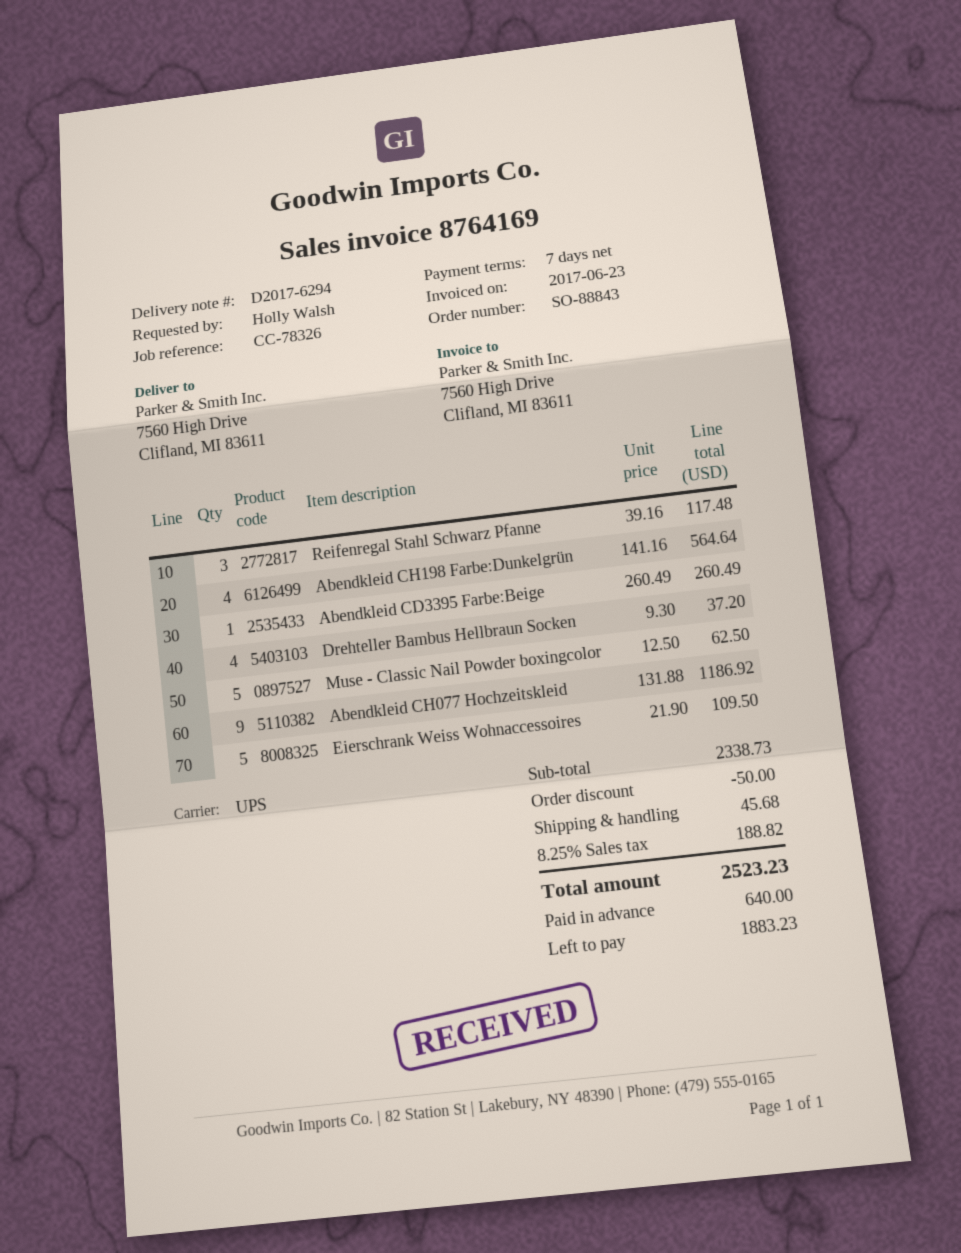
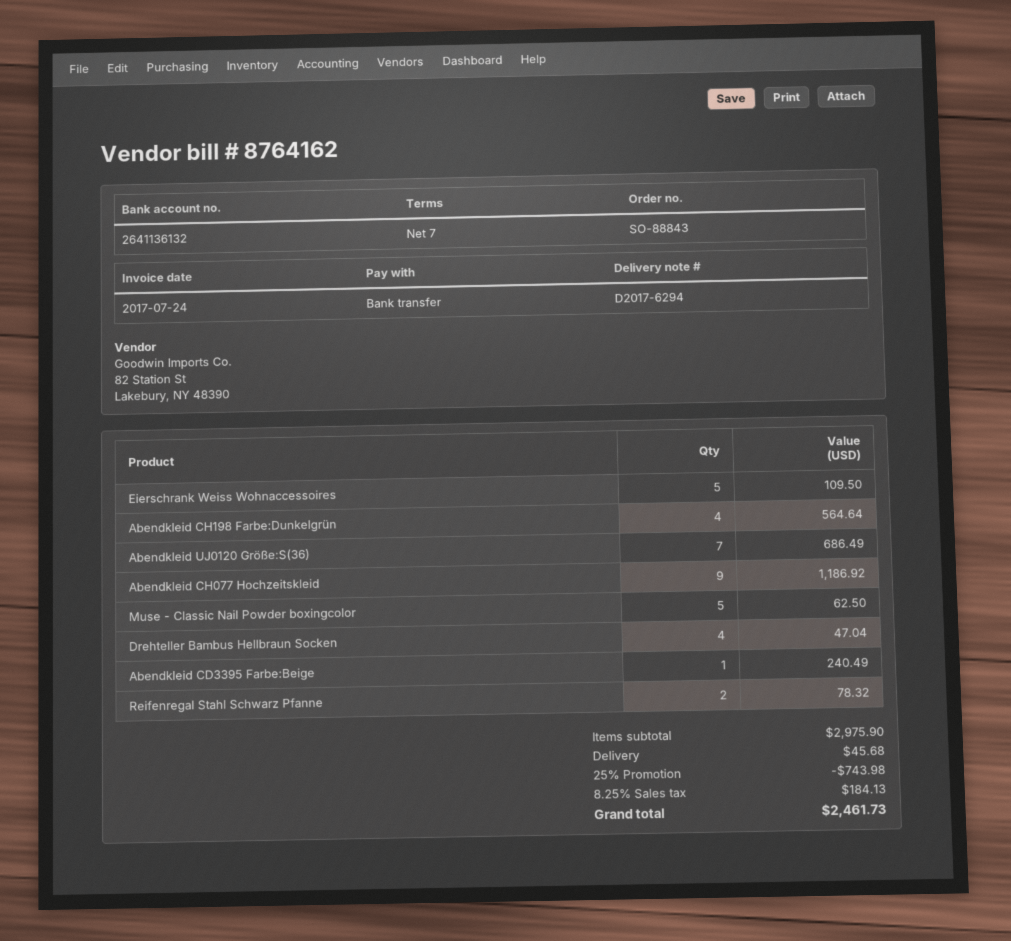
invoice number: 8764169 -> 8764162
invoice date: 2017-06-23 -> 2017-07-24
Reifenregal Stahl Schwarz Pfanne: 3 for 117.48 -> 2 for 78.32
Abendkleid CD3395 Farbe:Beige: 1 for 260.49 -> 1 for 240.49
Drehteller Bambus Hellbraun Socken: 4 for 37.20 -> 4 for 47.04
Abendkleid UJ0120 Größe:S(36): none -> 7 for 686.49
subtotal: 2338.73 -> 2975.90
discount: 50.00 -> 743.98
tax: 8.25% = 188.82 -> 8.25% = 184.13
total: 2523.23 -> 2461.73

